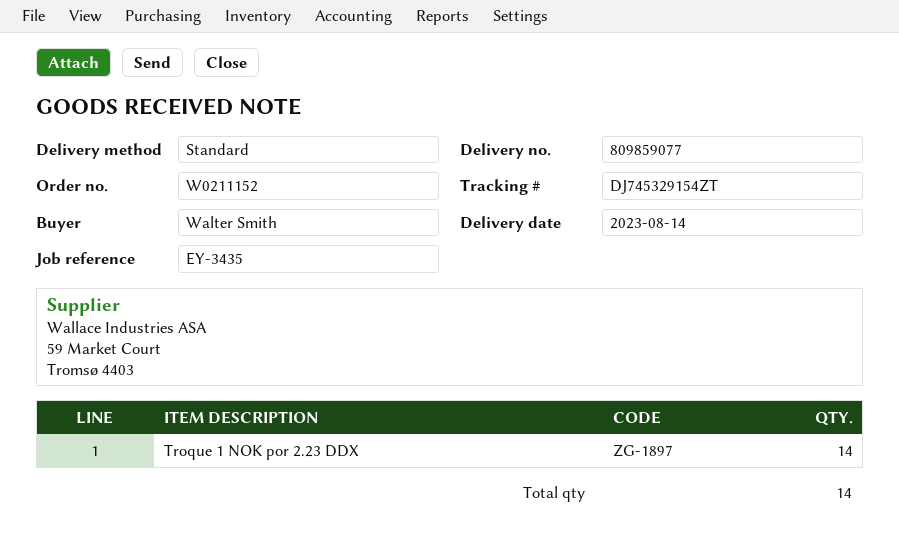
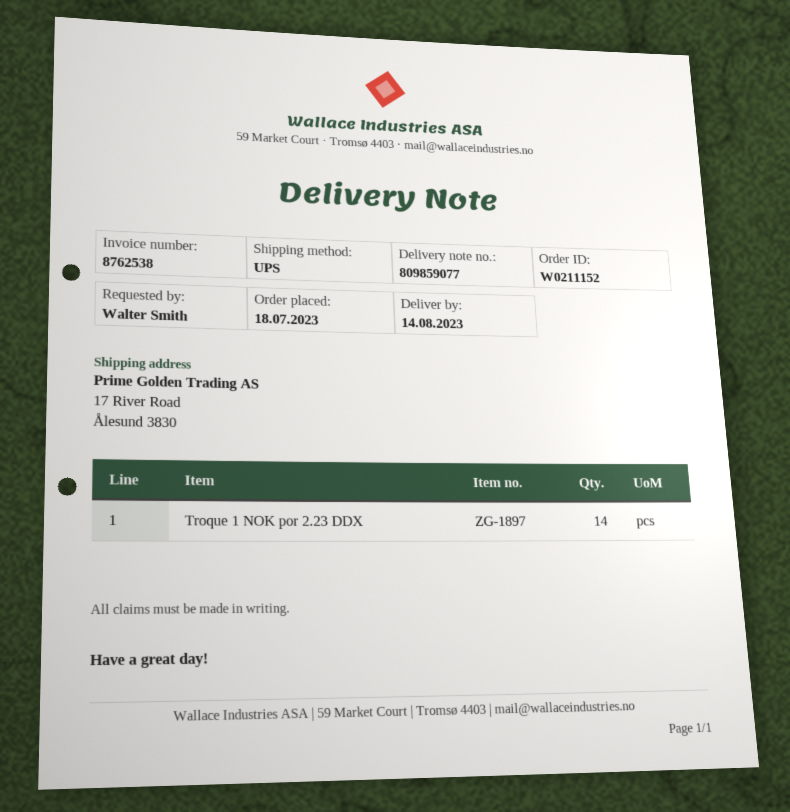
shipping method: standard -> UPS

